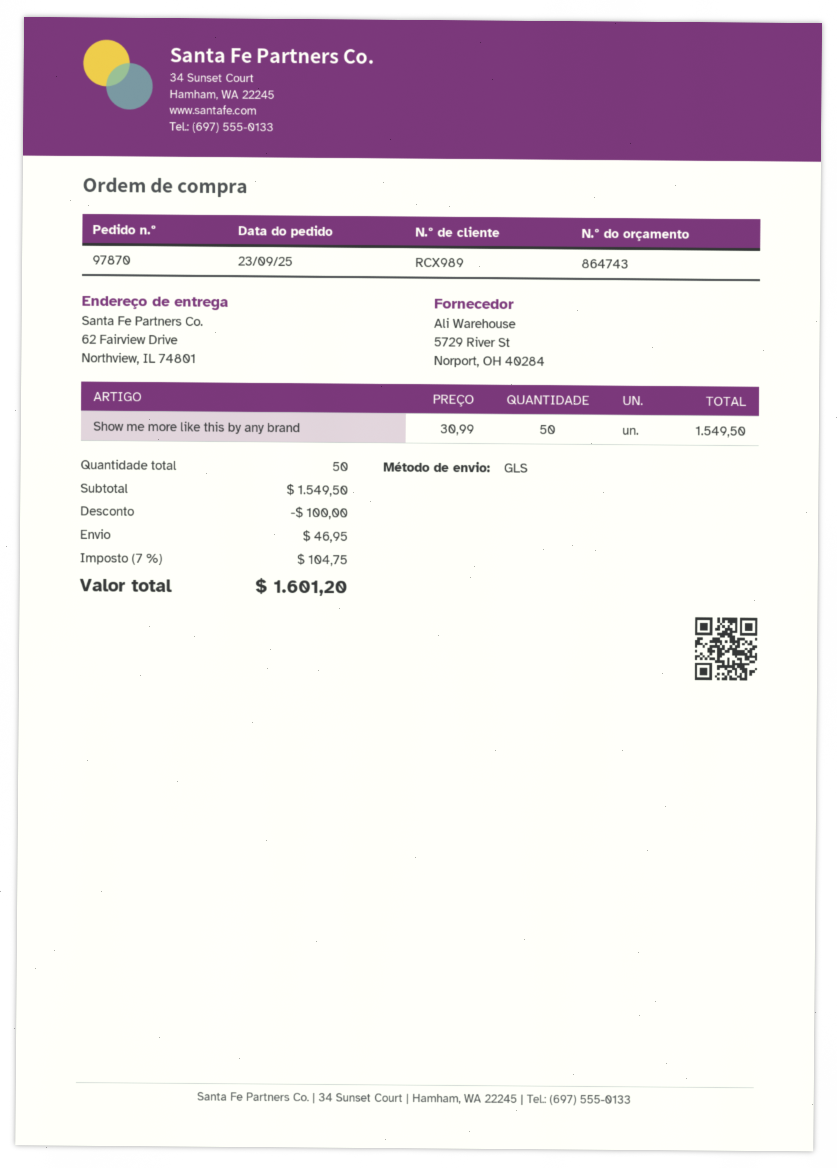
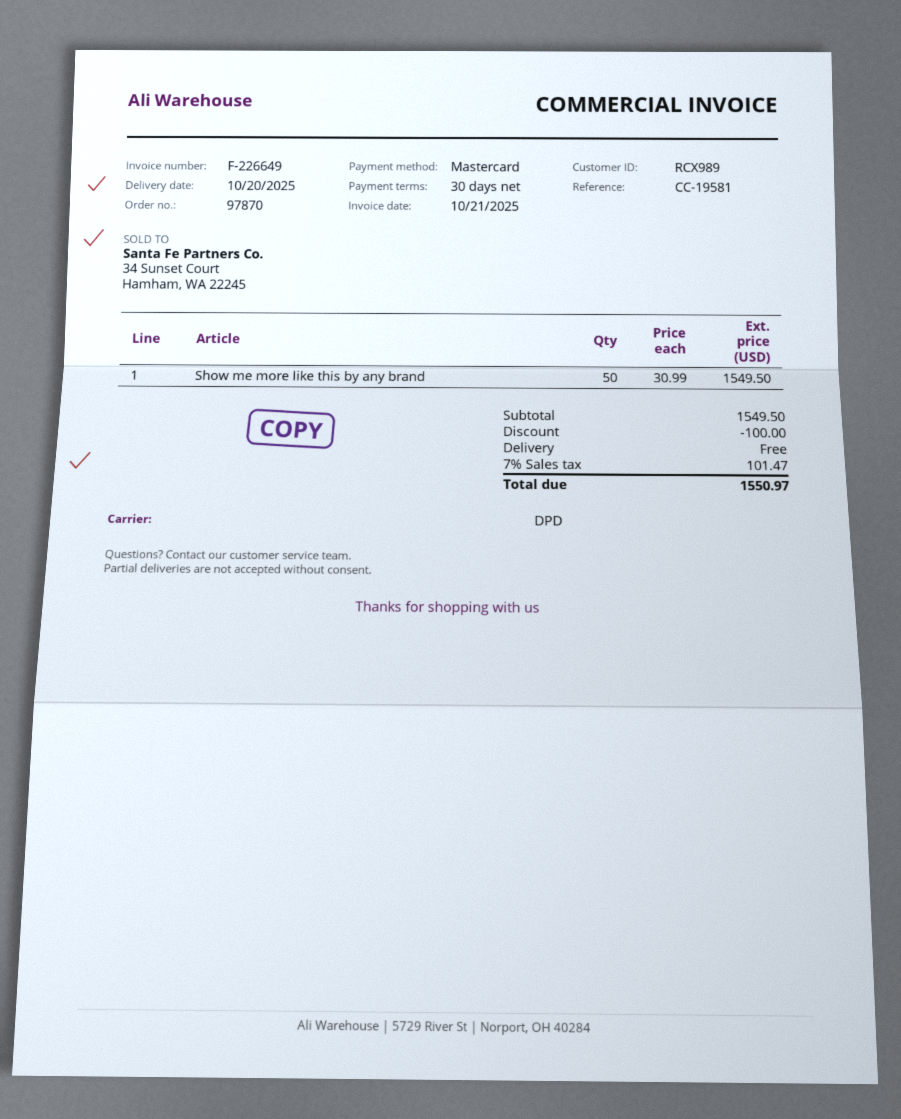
shipping method: GLS -> DPD
shipping: 46.95 -> 0.00
tax: 7% = 104.75 -> 7% = 101.47
total: 1601.20 -> 1550.97

